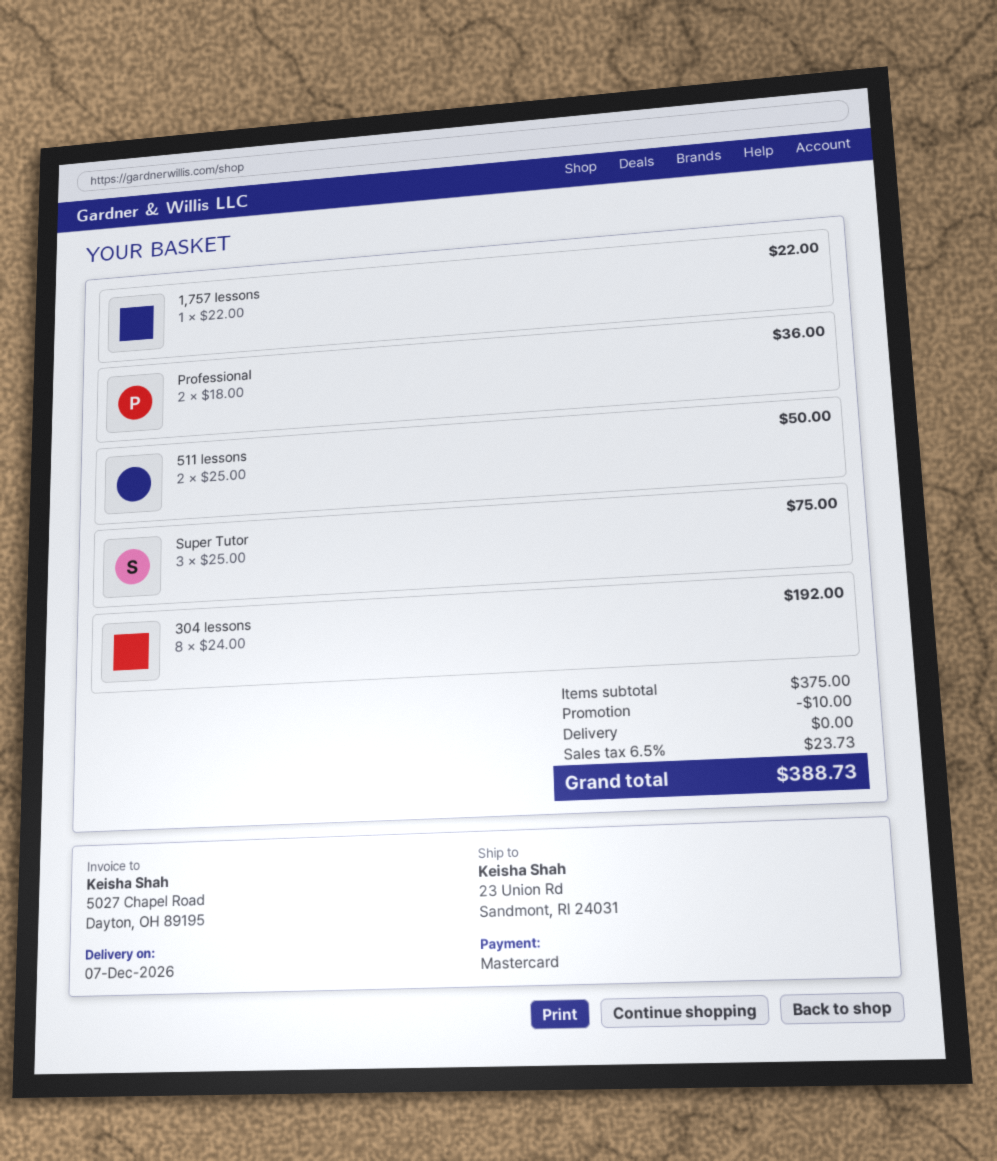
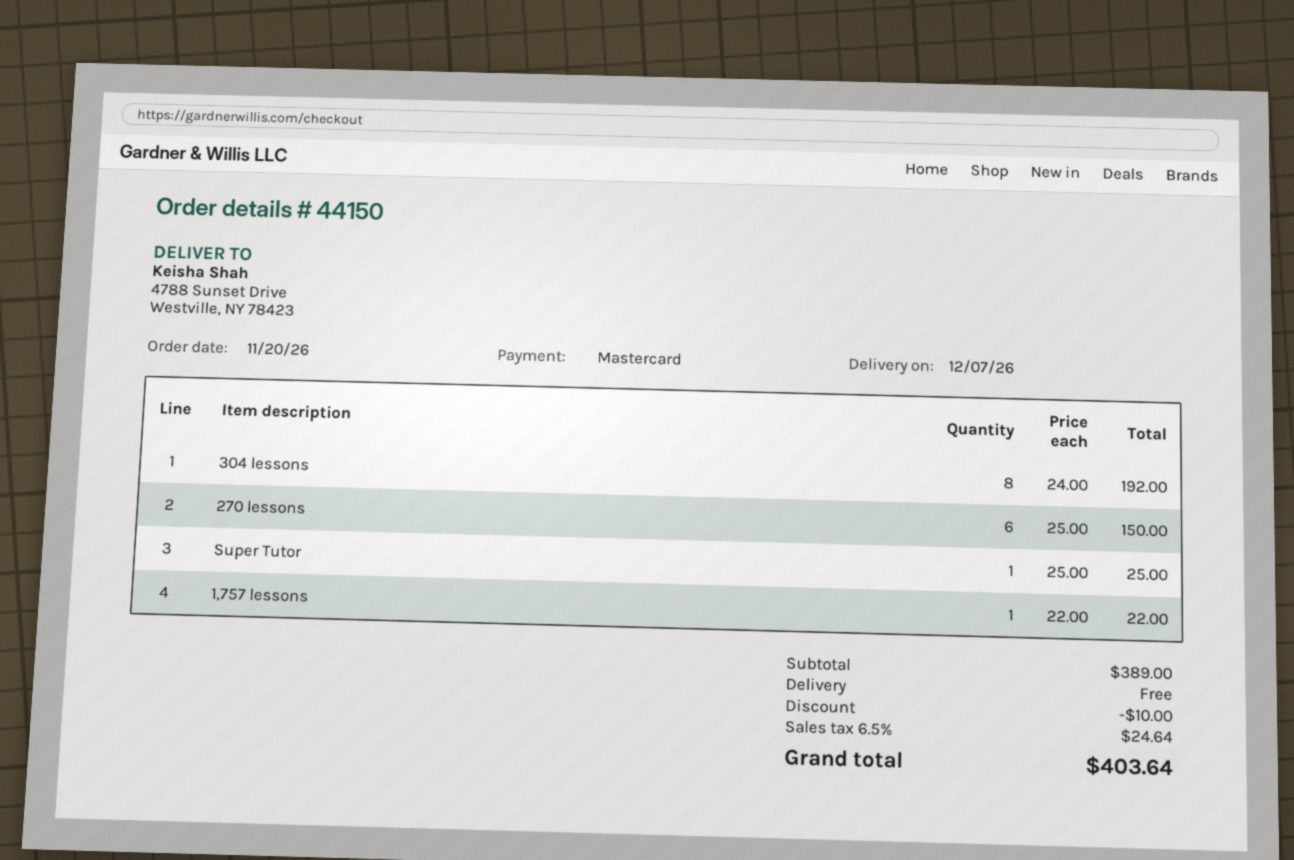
ship to: 23 Union Rd, Sandmont, RI 24031 -> 4788 Sunset Drive, Westville, NY 78423
Professional: 2 x 18.00 = 36.00 -> none
511 lessons: 2 x 25.00 = 50.00 -> none
Super Tutor: 3 x 25.00 = 75.00 -> 1 x 25.00 = 25.00
270 lessons: none -> 6 x 25.00 = 150.00
subtotal: 375.00 -> 389.00
tax: 6.5% = 23.73 -> 6.5% = 24.64
total: 388.73 -> 403.64

